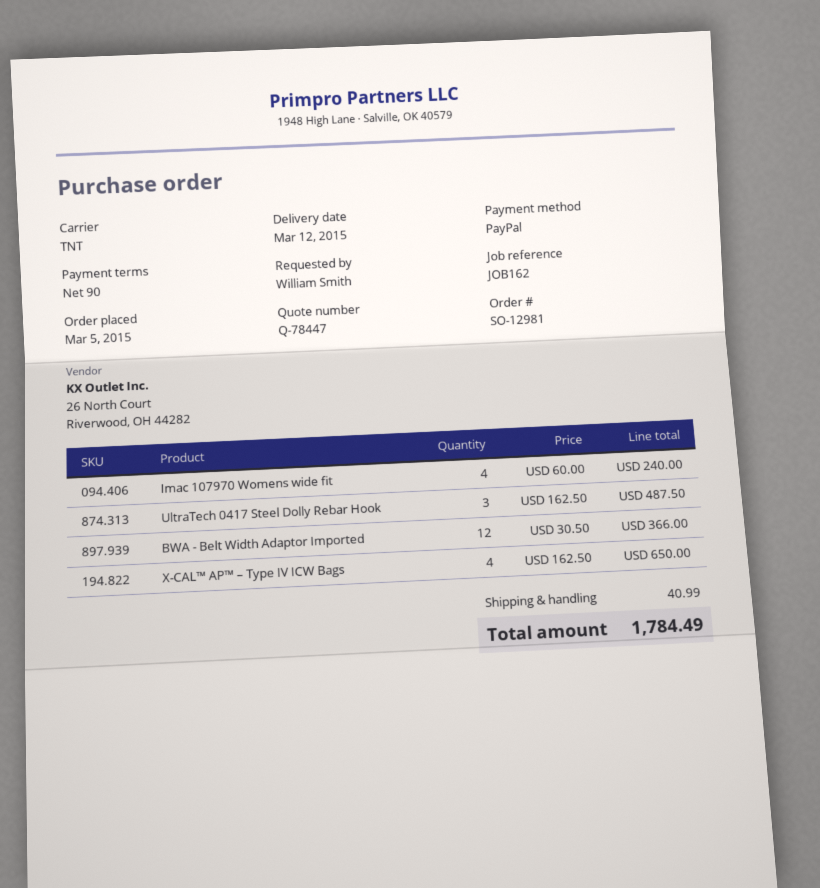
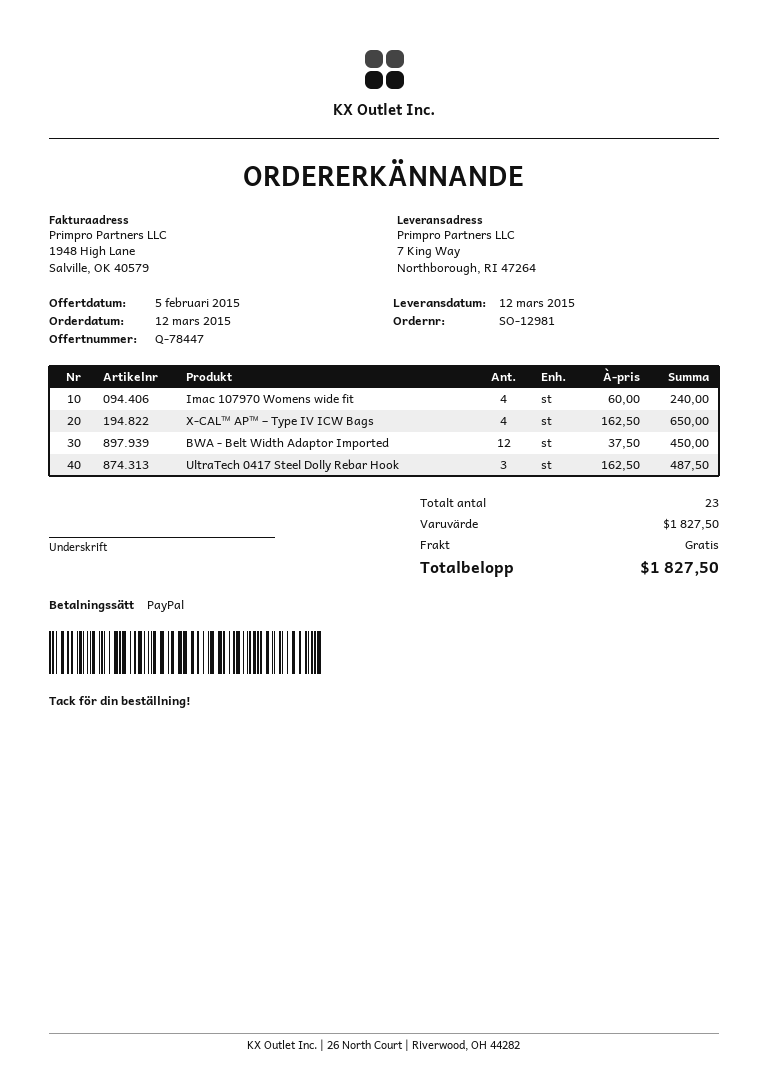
order date: 2015-03-05 -> 2015-03-12
BWA - Belt Width Adaptor Imported: 12 x 30.50 = 366.00 -> 12 x 37.50 = 450.00
shipping: 40.99 -> 0.00
total: 1784.49 -> 1827.50

